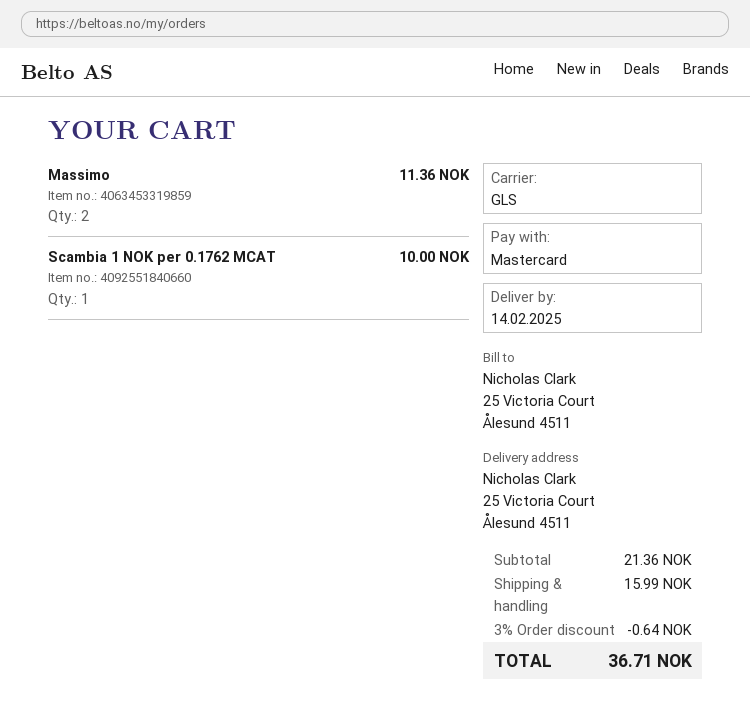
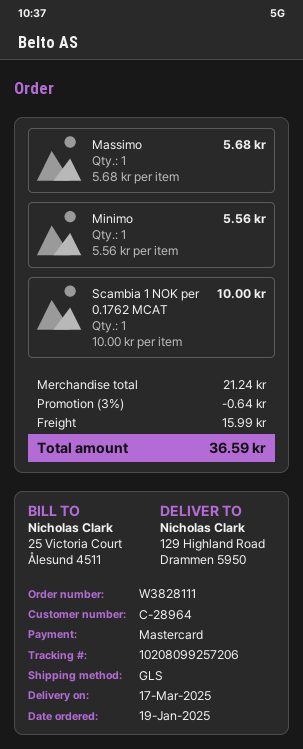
delivery date: 2025-02-14 -> 2025-03-17
ship to: 25 Victoria Court, Ålesund 4511 -> 129 Highland Road, Drammen 5950
Massimo: 2 for 11.36 -> 1 for 5.68
Minimo: none -> 1 for 5.56
subtotal: 21.36 -> 21.24
total: 36.71 -> 36.59

